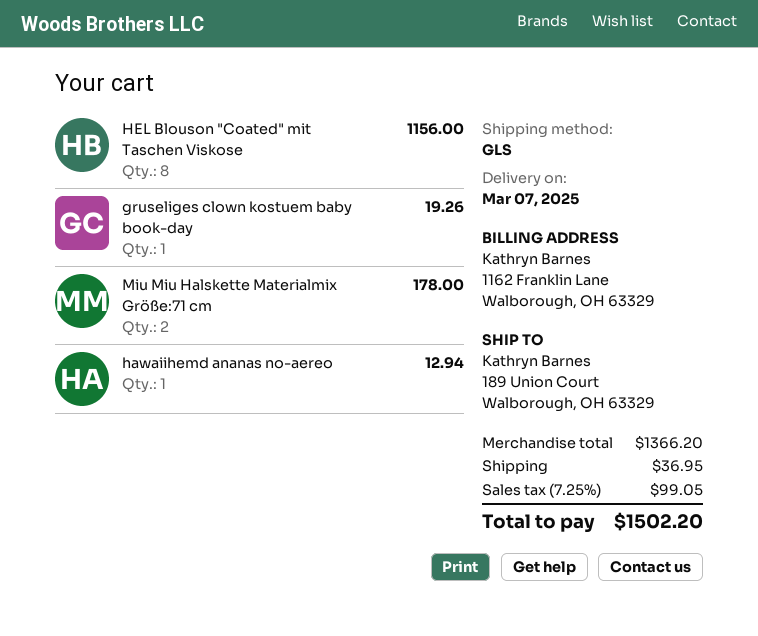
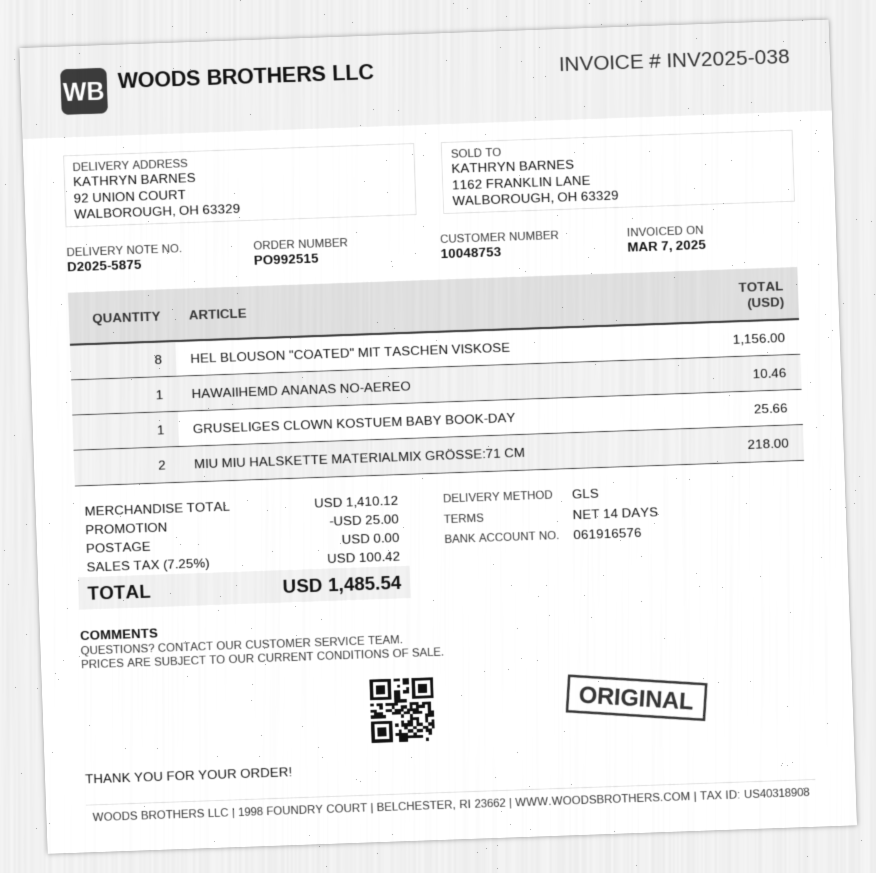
ship to: 189 Union Court, Walborough, OH 63329 -> 92 UNION COURT, WALBOROUGH, OH 63329
gruseliges clown kostuem baby book-day: 1 for 19.26 -> 1 for 25.66
Miu Miu Halskette Materialmix Größe:71 cm: 2 for 178.00 -> 2 for 218.00
hawaiihemd ananas no-aereo: 1 for 12.94 -> 1 for 10.46
subtotal: 1366.20 -> 1410.12
discount: none -> 25.00
shipping: 36.95 -> 0.00
tax: 7.25% = 99.05 -> 7.25% = 100.42
total: 1502.20 -> 1485.54

